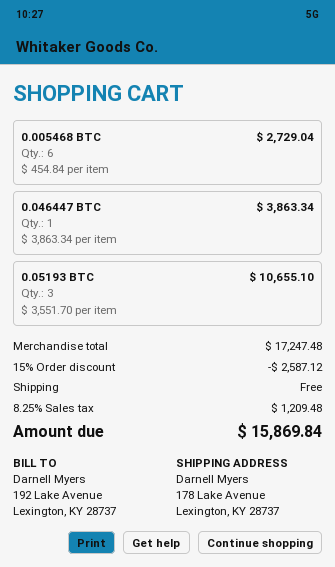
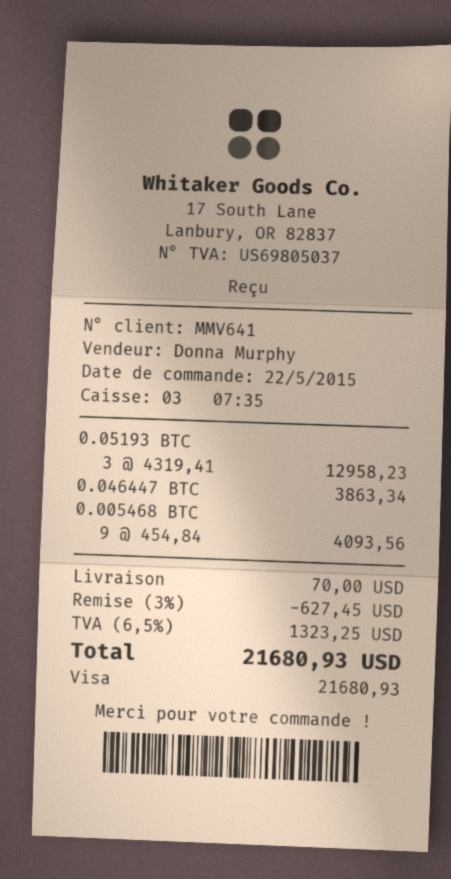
0.005468 BTC: 6 x 454.84 = 2729.04 -> 9 x 454.84 = 4093.56
0.05193 BTC: 3 x 3551.70 = 10655.10 -> 3 x 4319.41 = 12958.23
discount: 15% = 2587.12 -> 3% = 627.45
shipping: 0.00 -> 70.00
tax: 8.25% = 1209.48 -> 6.5% = 1323.25
total: 15869.84 -> 21680.93

